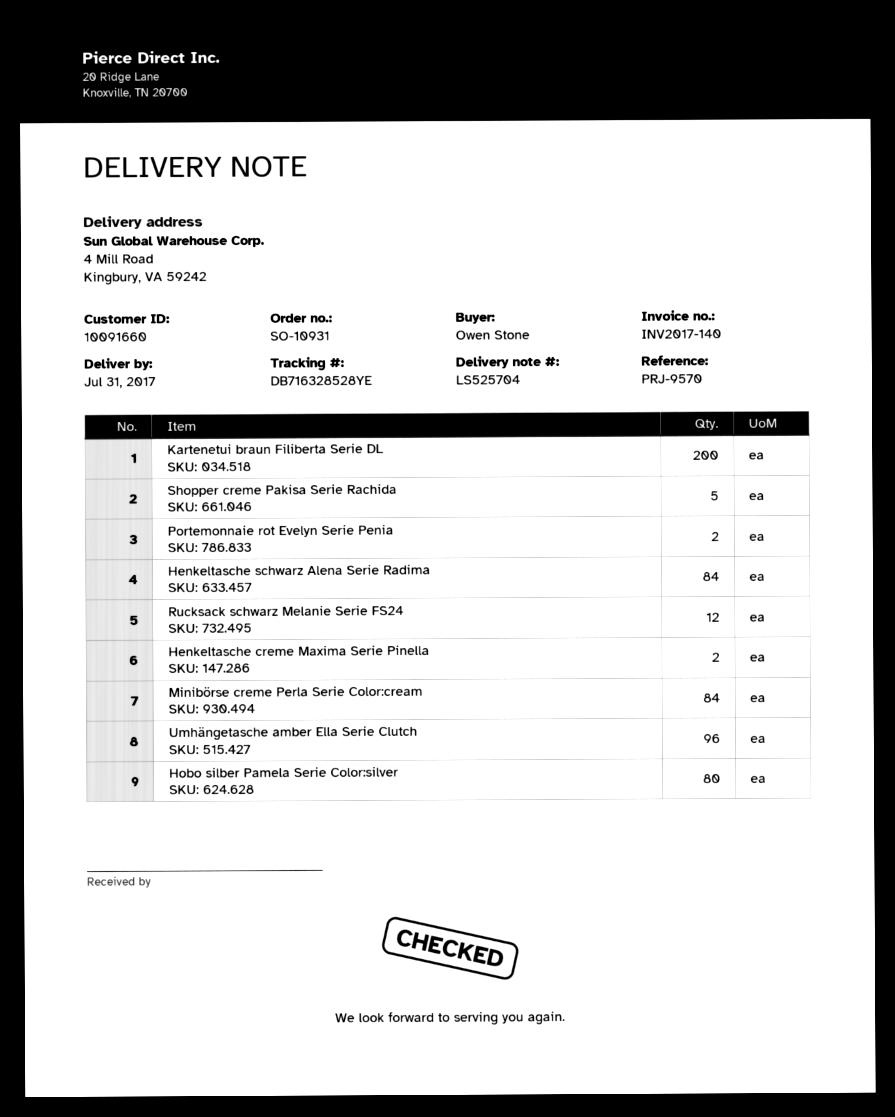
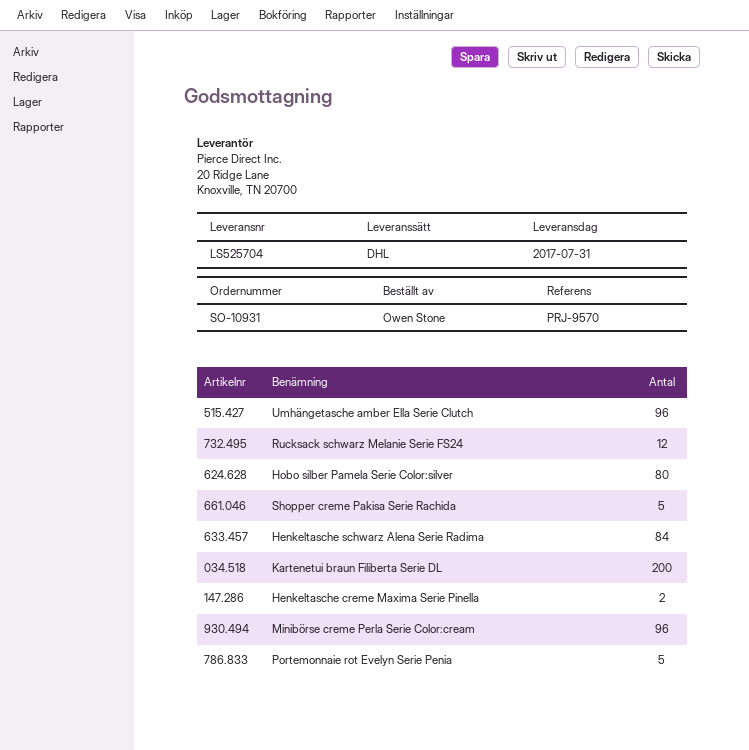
Portemonnaie rot Evelyn Serie Penia: 2 -> 5
Minibörse creme Perla Serie Color:cream: 84 -> 96

